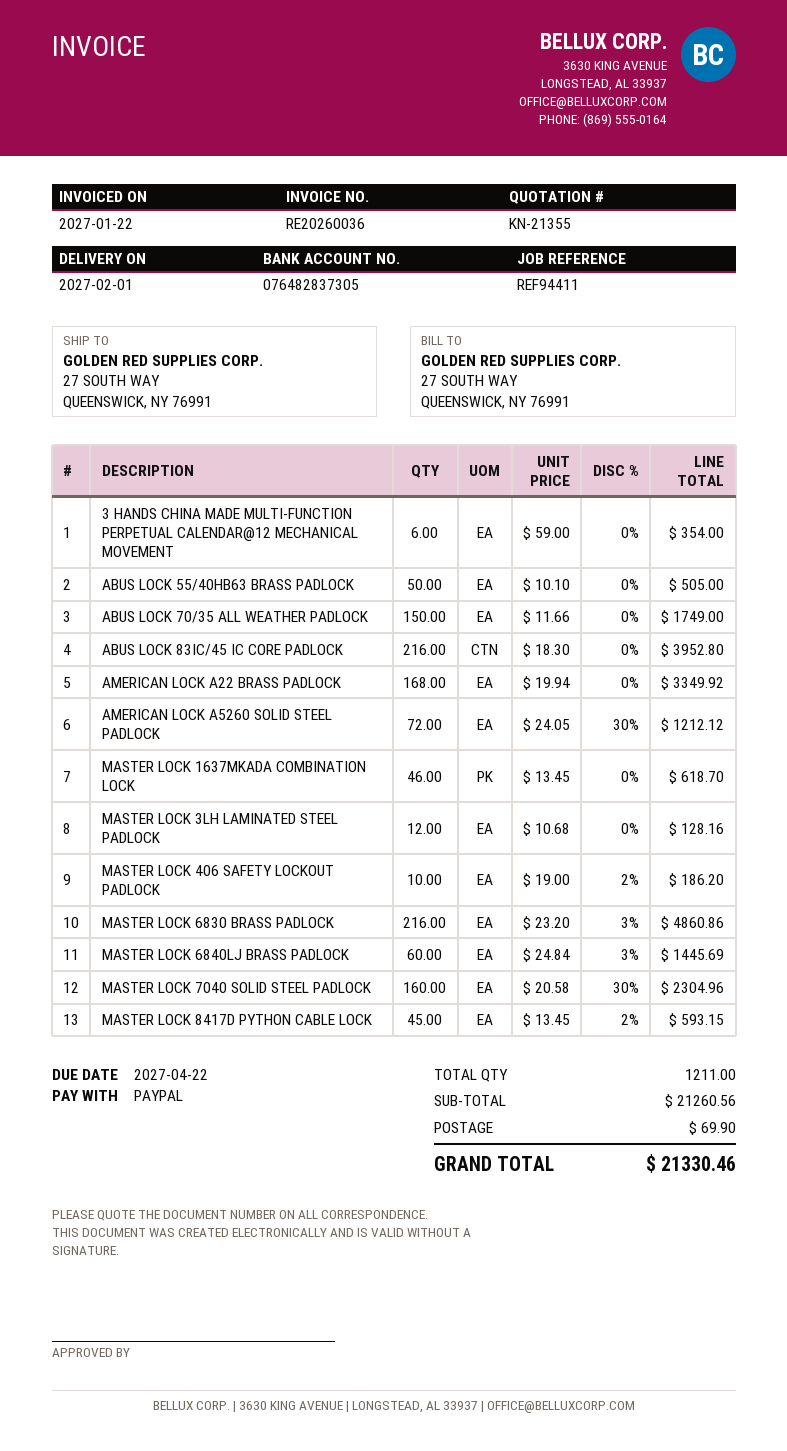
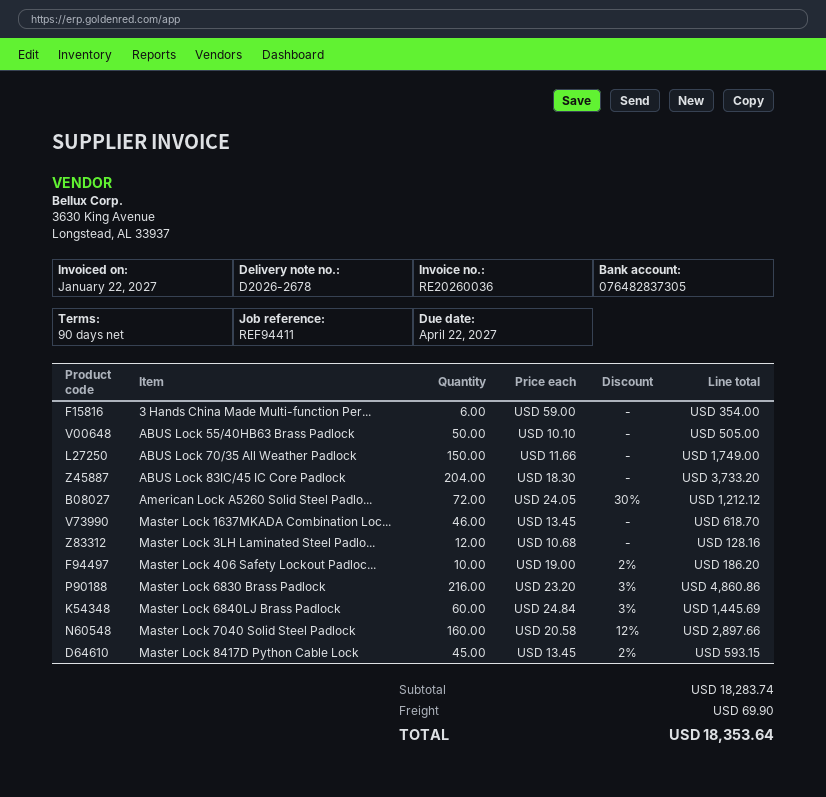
ABUS LOCK 83IC/45 IC CORE PADLOCK: 216 x 18.30 = 3952.80 -> 204 x 18.30 = 3733.20
AMERICAN LOCK A22 BRASS PADLOCK: 168 x 19.94 = 3349.92 -> none
MASTER LOCK 7040 SOLID STEEL PADLOCK: 160 x 20.58 - 30% = 2304.96 -> 160 x 20.58 - 12% = 2897.66
subtotal: 21260.56 -> 18283.74
total: 21330.46 -> 18353.64

